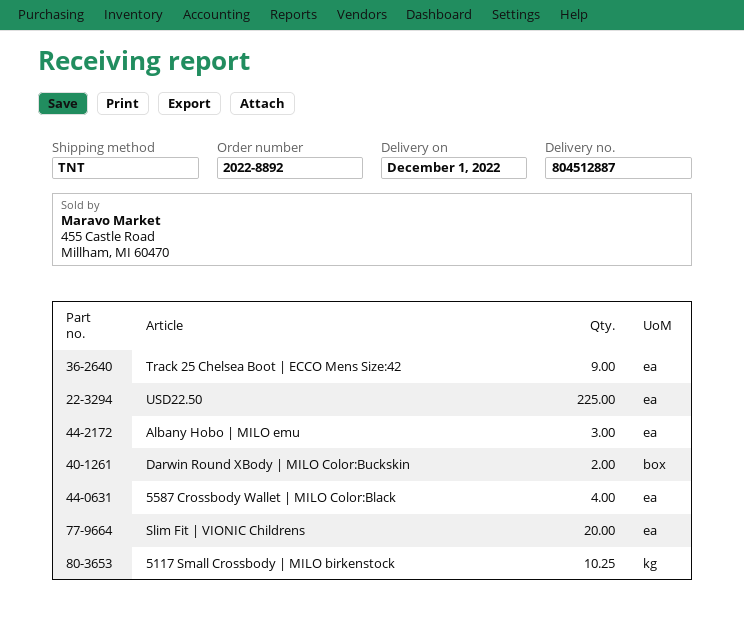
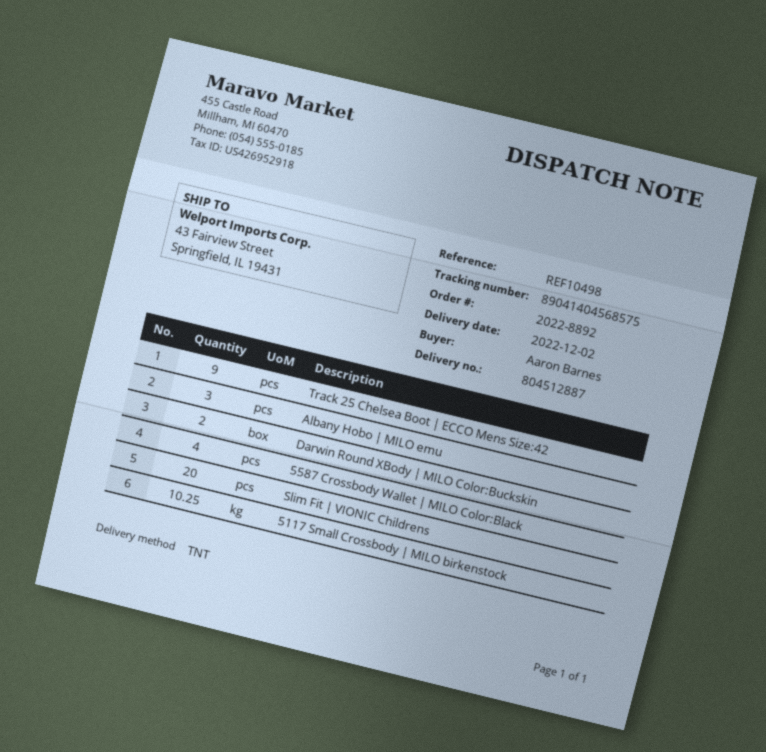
delivery date: 2022-12-01 -> 2022-12-02
USD22.50: 225 -> none

